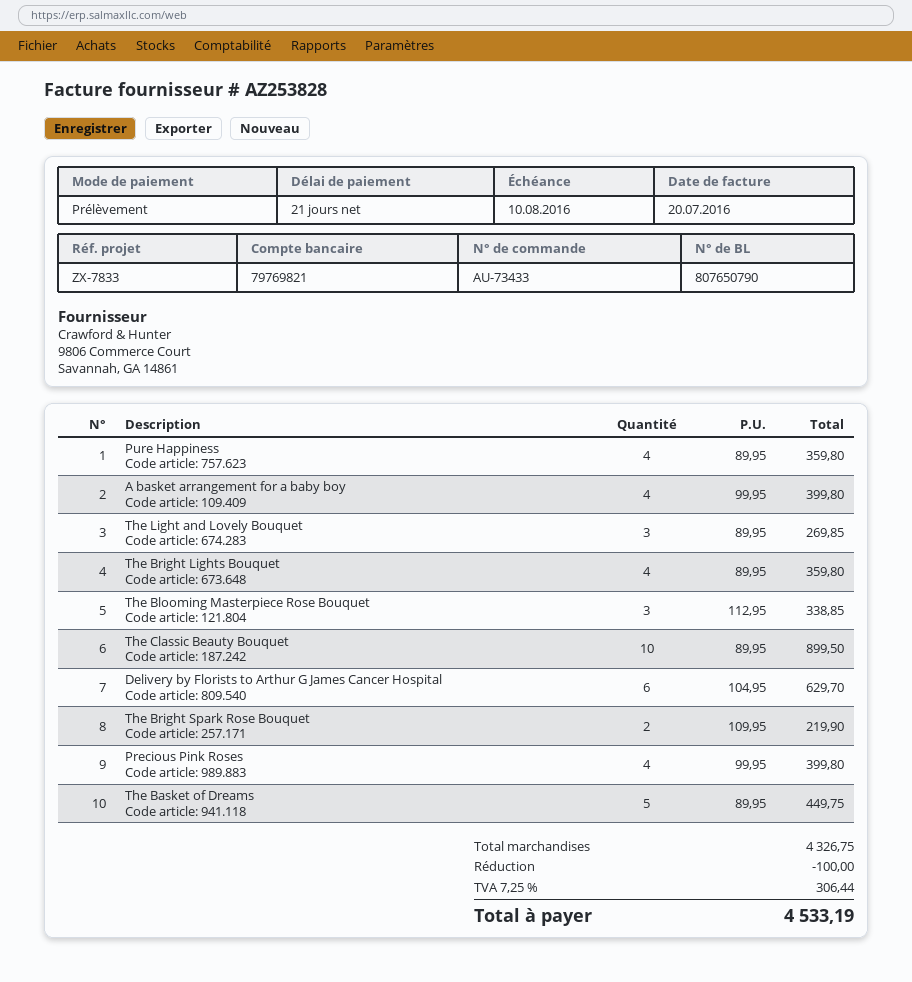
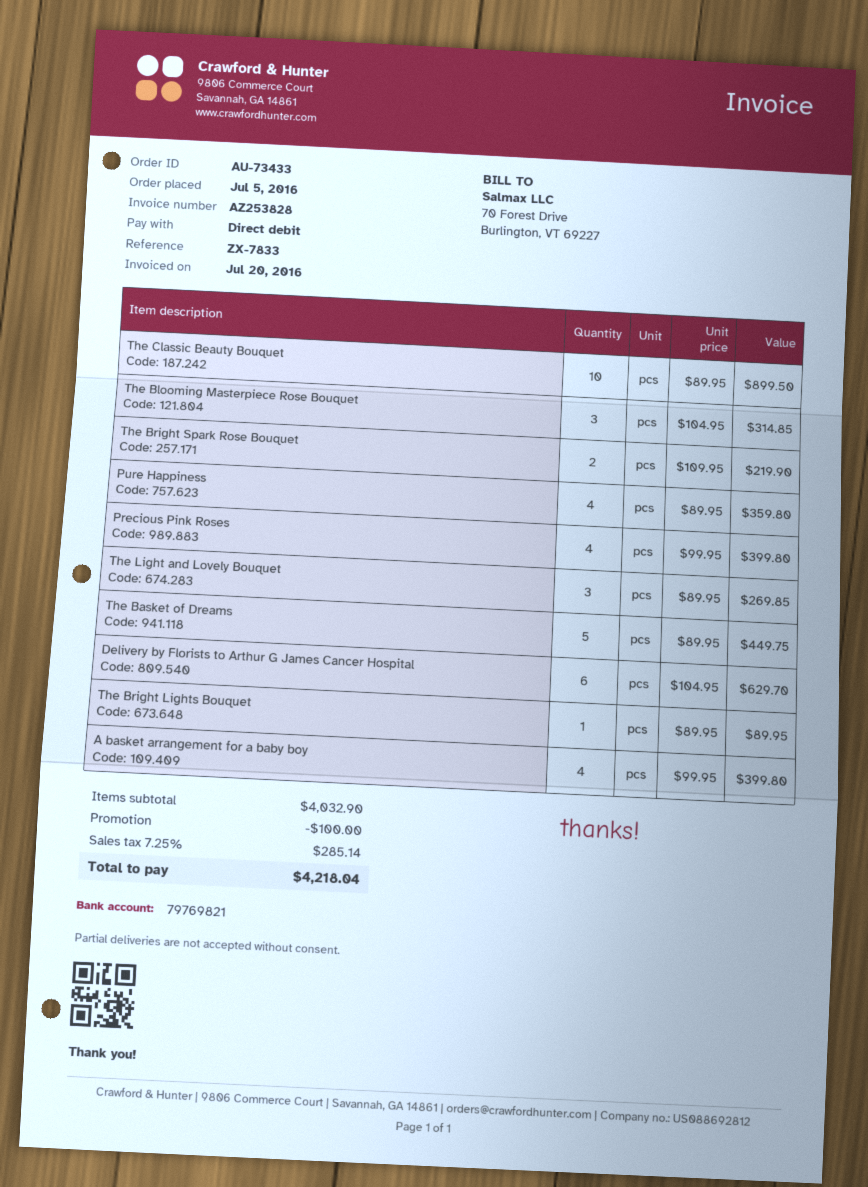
The Bright Lights Bouquet: 4 x 89.95 = 359.80 -> 1 x 89.95 = 89.95
The Blooming Masterpiece Rose Bouquet: 3 x 112.95 = 338.85 -> 3 x 104.95 = 314.85
subtotal: 4326.75 -> 4032.90
tax: 7.25% = 306.44 -> 7.25% = 285.14
total: 4533.19 -> 4218.04

